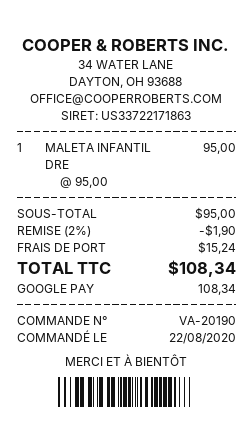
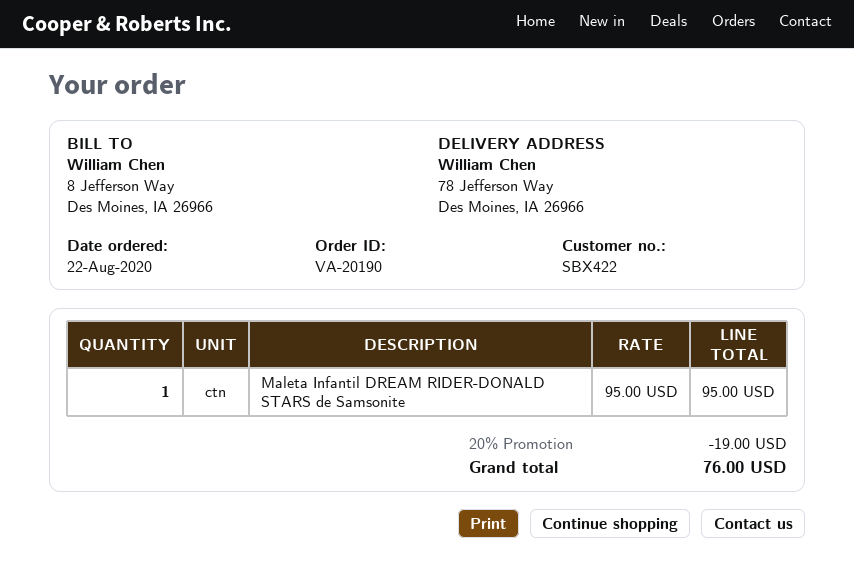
discount: 2% = 1.90 -> 20% = 19.00
shipping: 15.24 -> none
total: 108.34 -> 76.00

